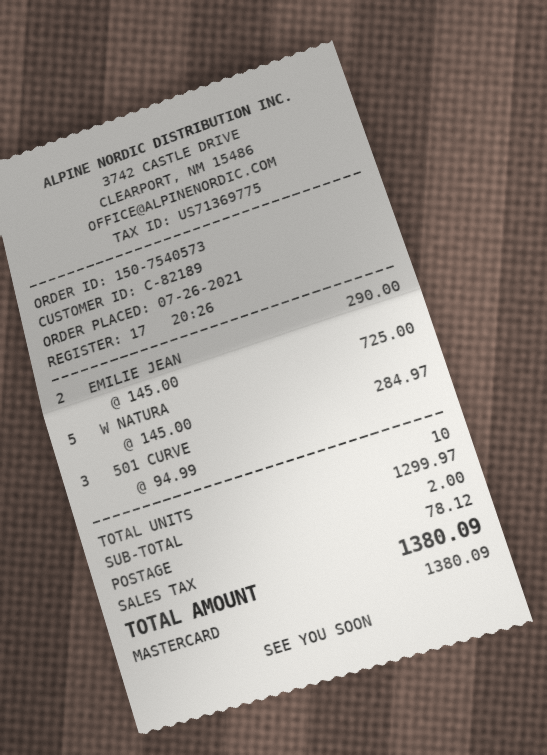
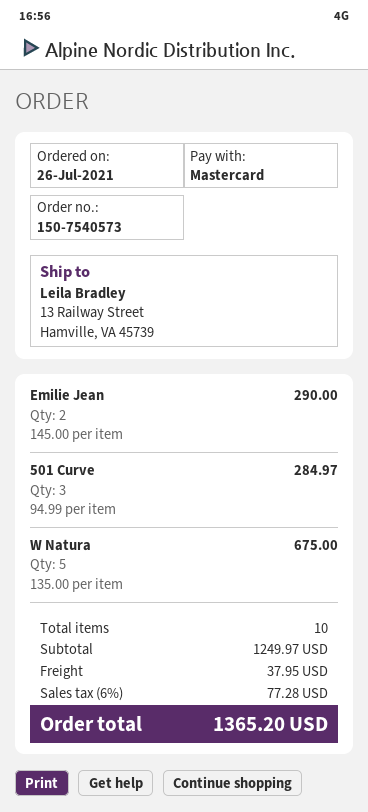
W NATURA: 5 x 145.00 = 725.00 -> 5 x 135.00 = 675.00
subtotal: 1299.97 -> 1249.97
shipping: 2.00 -> 37.95
tax: 78.12 -> 77.28
total: 1380.09 -> 1365.20

